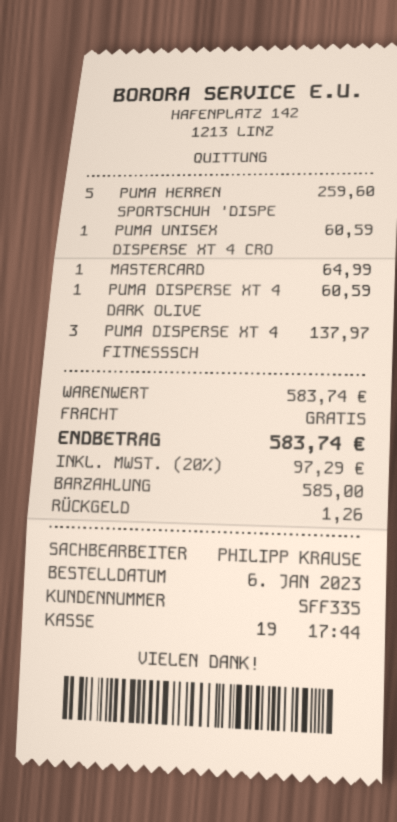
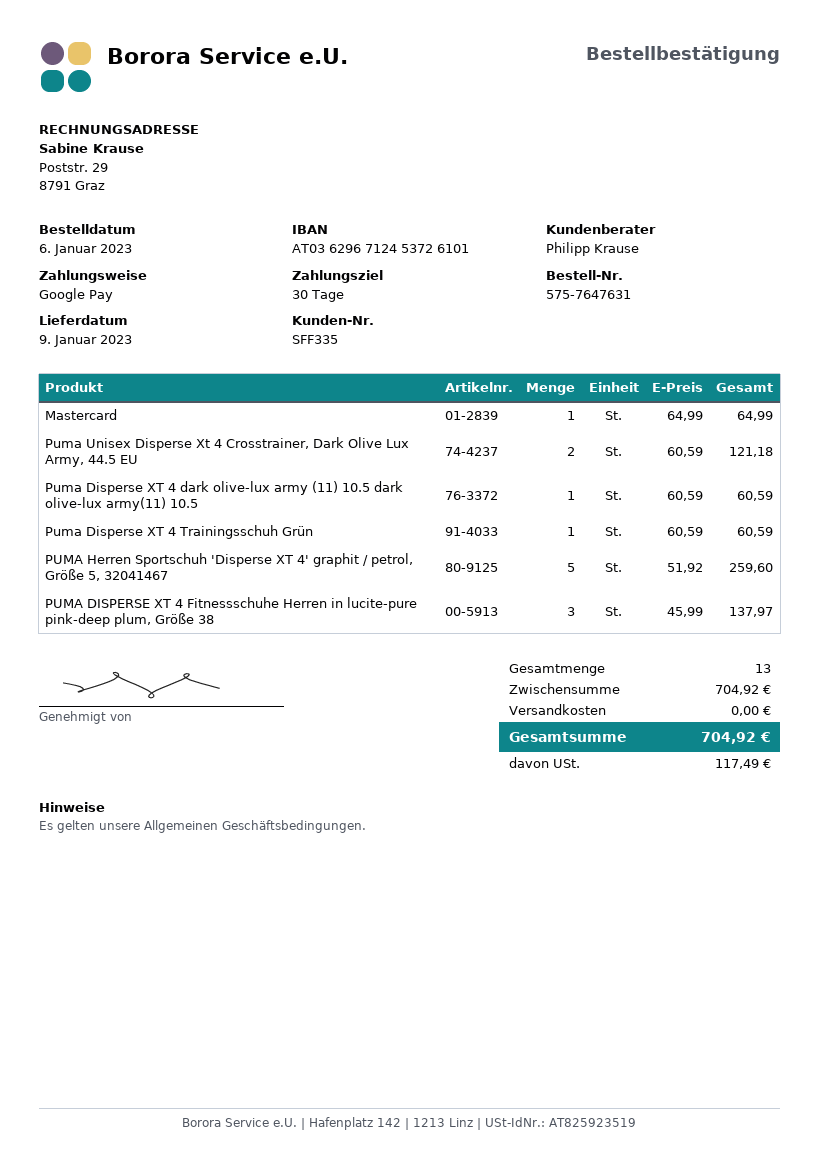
payment method: cash -> Google Pay
PUMA UNISEX DISPERSE XT 4 CRO: 1 for 60.59 -> 2 for 121.18
Puma Disperse XT 4 Trainingsschuh Grün: none -> 1 for 60.59
subtotal: 583.74 -> 704.92
tax: 97.29 -> 117.49
total: 583.74 -> 704.92

